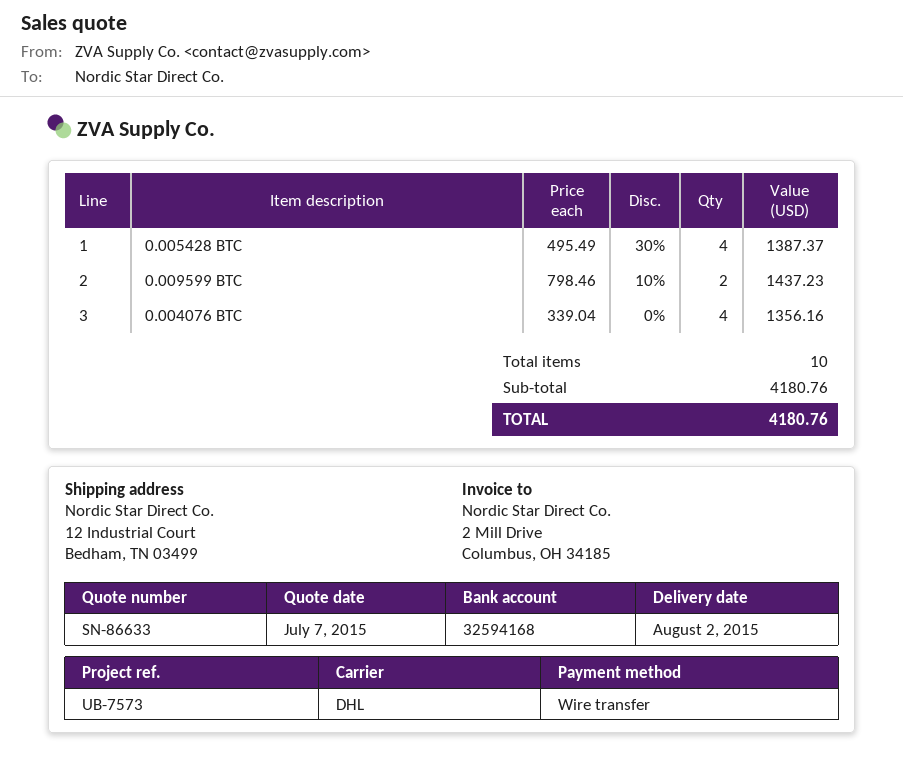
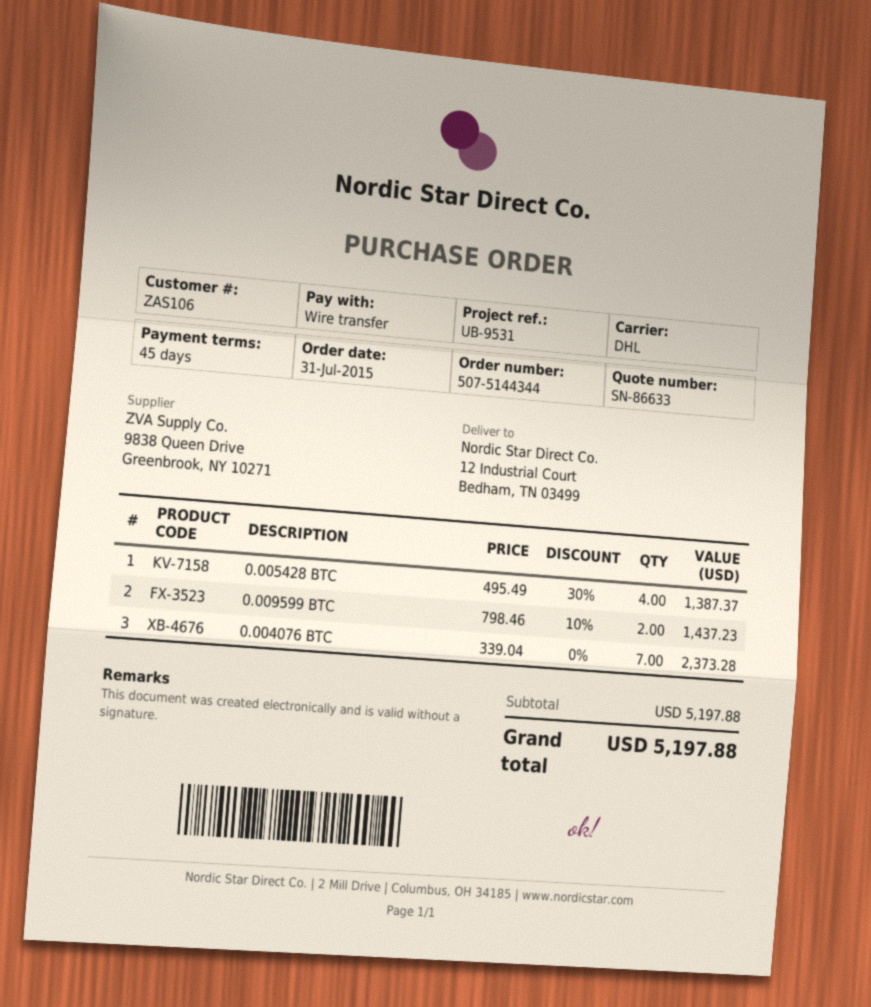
reference: UB-7573 -> UB-9531
0.004076 BTC: 4 x 339.04 = 1356.16 -> 7 x 339.04 = 2373.28
subtotal: 4180.76 -> 5197.88
total: 4180.76 -> 5197.88

